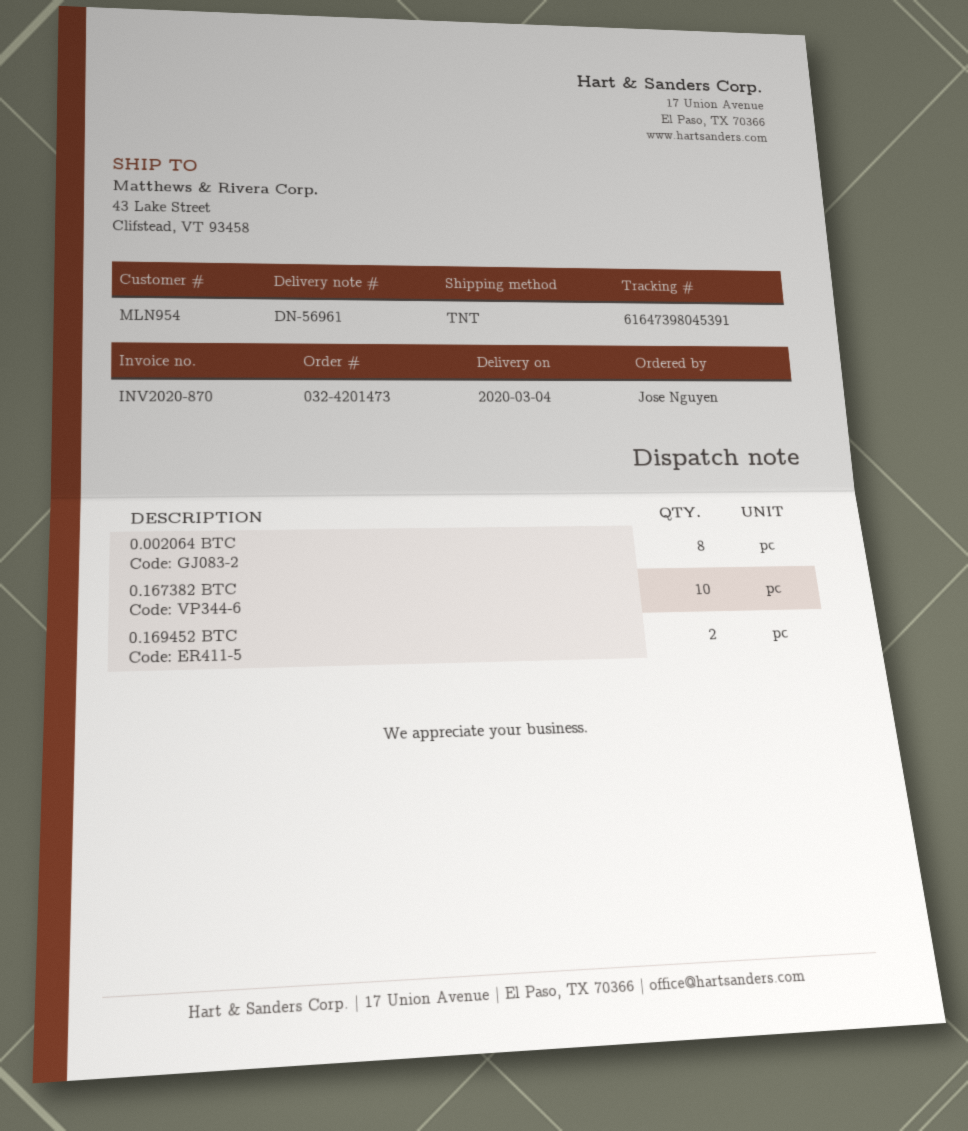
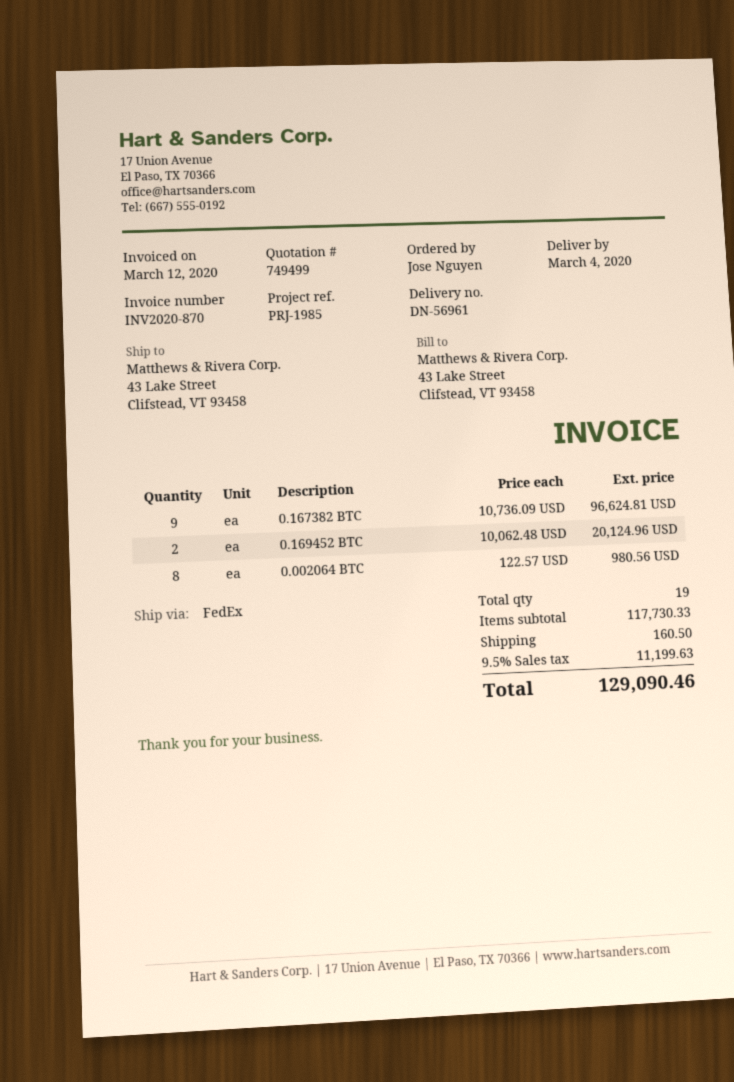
shipping method: TNT -> FedEx
0.167382 BTC: 10 -> 9

